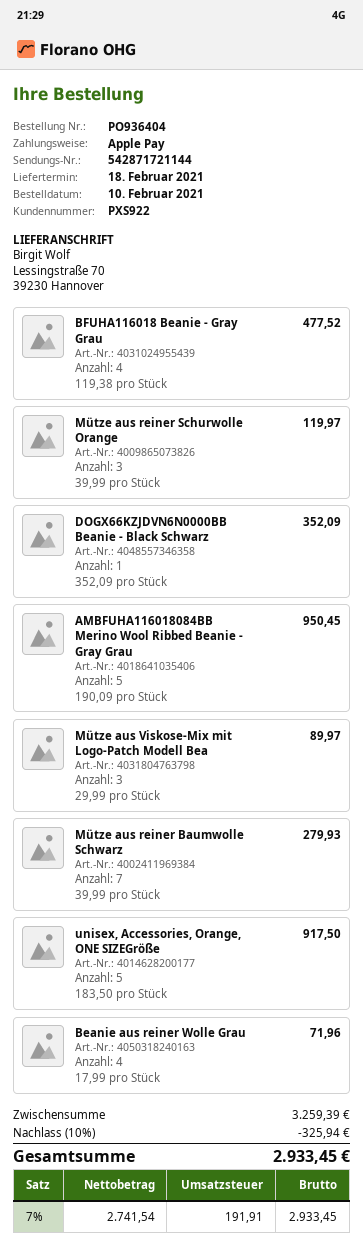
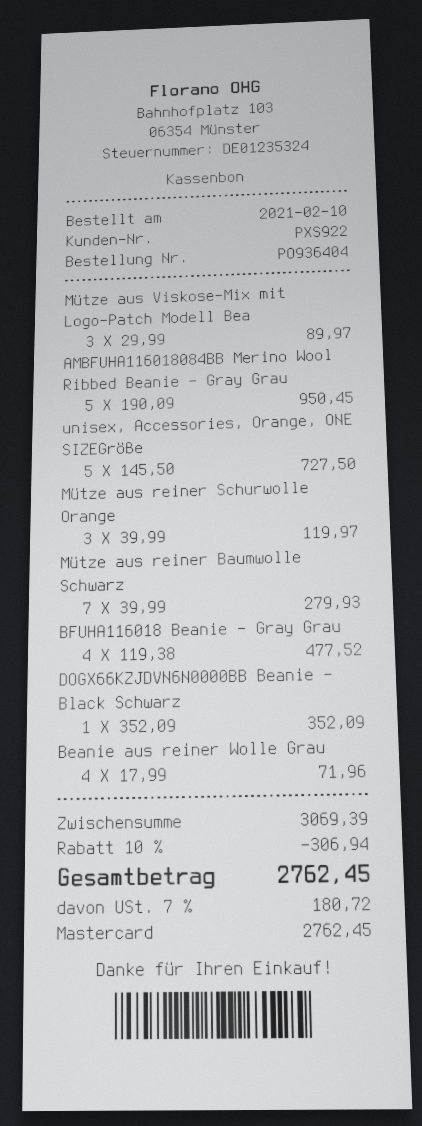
payment method: Apple Pay -> Mastercard
unisex, Accessories, Orange, ONE SIZEGröße: 5 x 183.50 = 917.50 -> 5 x 145.50 = 727.50
subtotal: 3259.39 -> 3069.39
discount: 10% = 325.94 -> 10% = 306.94
tax: 7% = 191.91 -> 7% = 180.72
total: 2933.45 -> 2762.45

